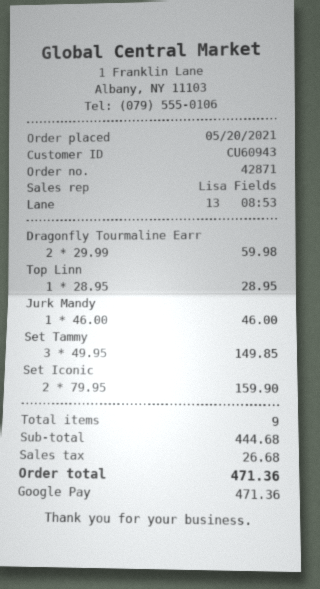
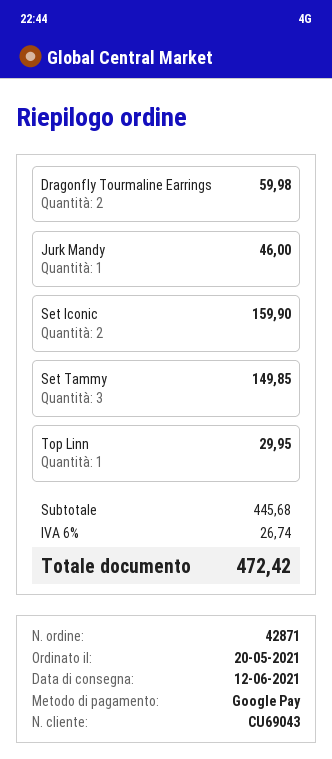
customer number: CU60943 -> CU69043
Top Linn: 1 for 28.95 -> 1 for 29.95
subtotal: 444.68 -> 445.68
tax: 26.68 -> 26.74
total: 471.36 -> 472.42

